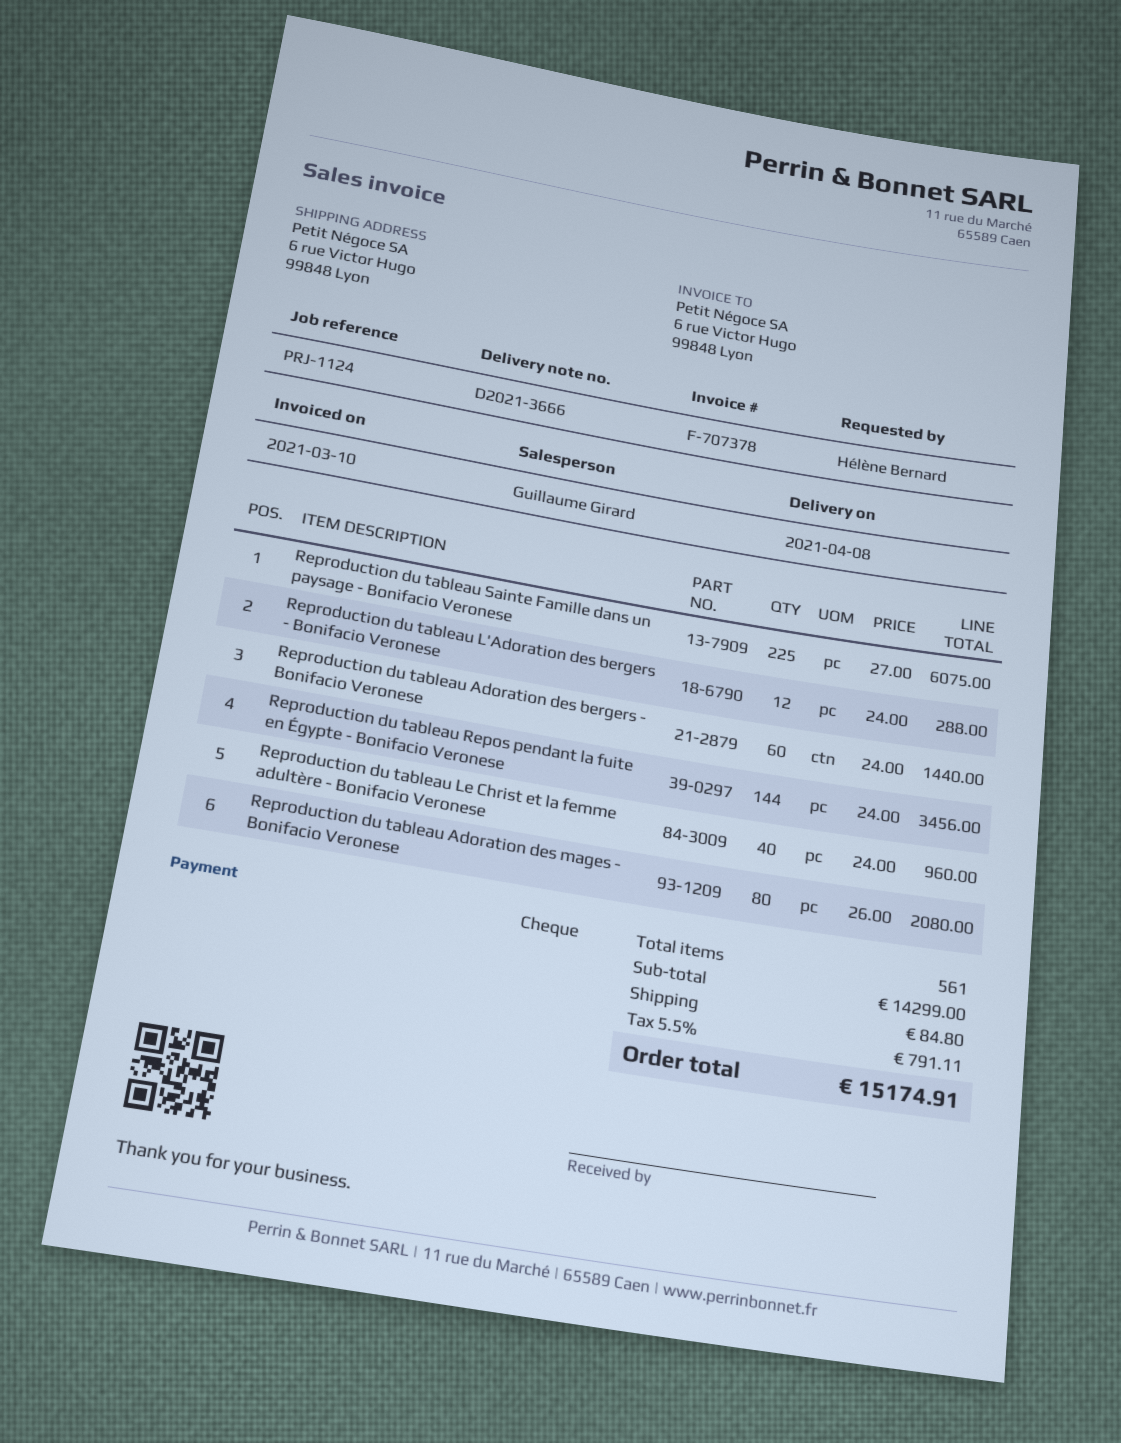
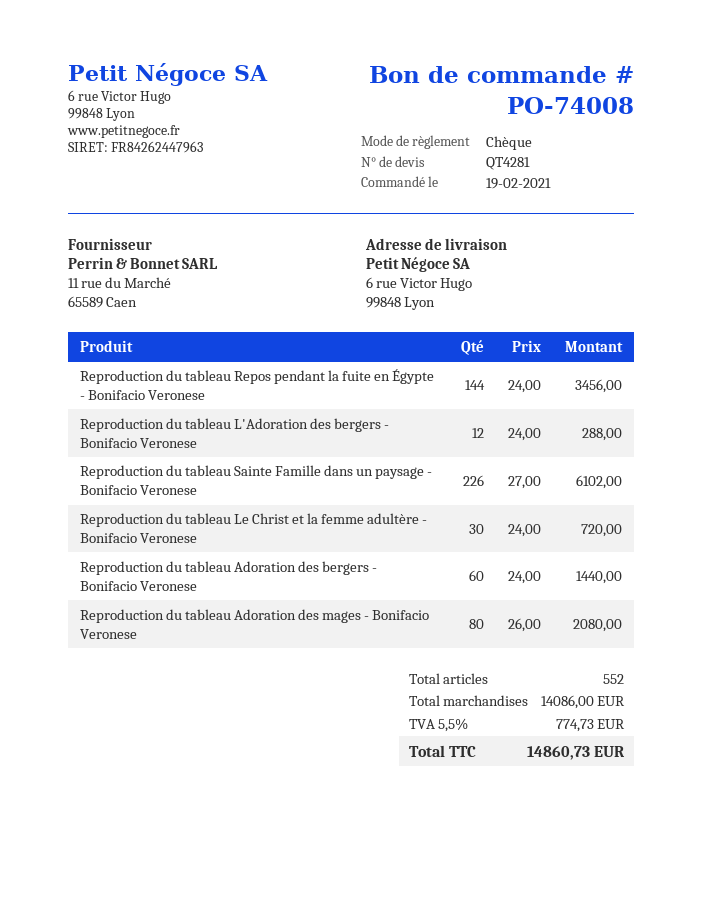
Reproduction du tableau Sainte Famille dans un paysage - Bonifacio Veronese: 225 x 27.00 = 6075.00 -> 226 x 27.00 = 6102.00
Reproduction du tableau Le Christ et la femme adultère - Bonifacio Veronese: 40 x 24.00 = 960.00 -> 30 x 24.00 = 720.00
total quantity: 561 -> 552
subtotal: 14299.00 -> 14086.00
shipping: 84.80 -> none
tax: 5.5% = 791.11 -> 5.5% = 774.73
total: 15174.91 -> 14860.73

